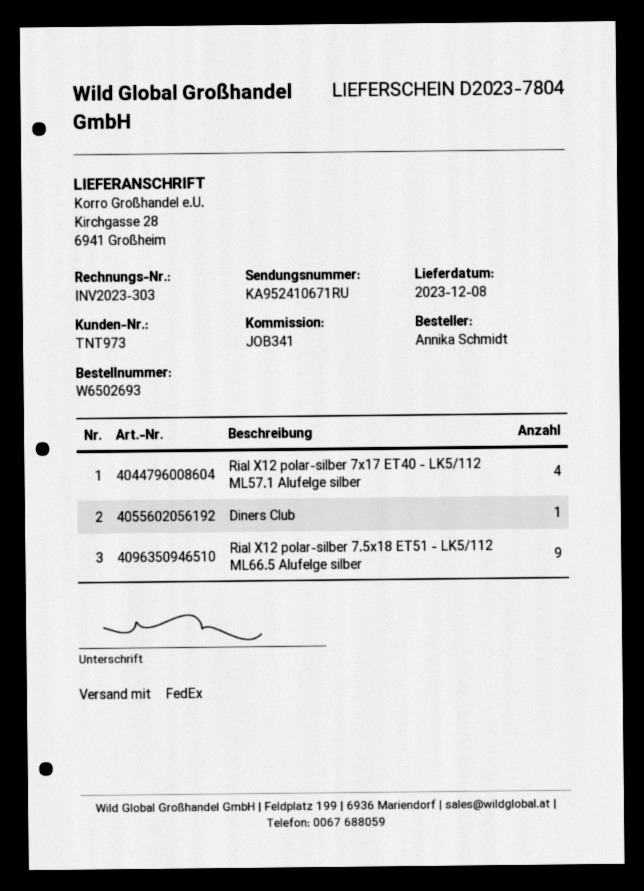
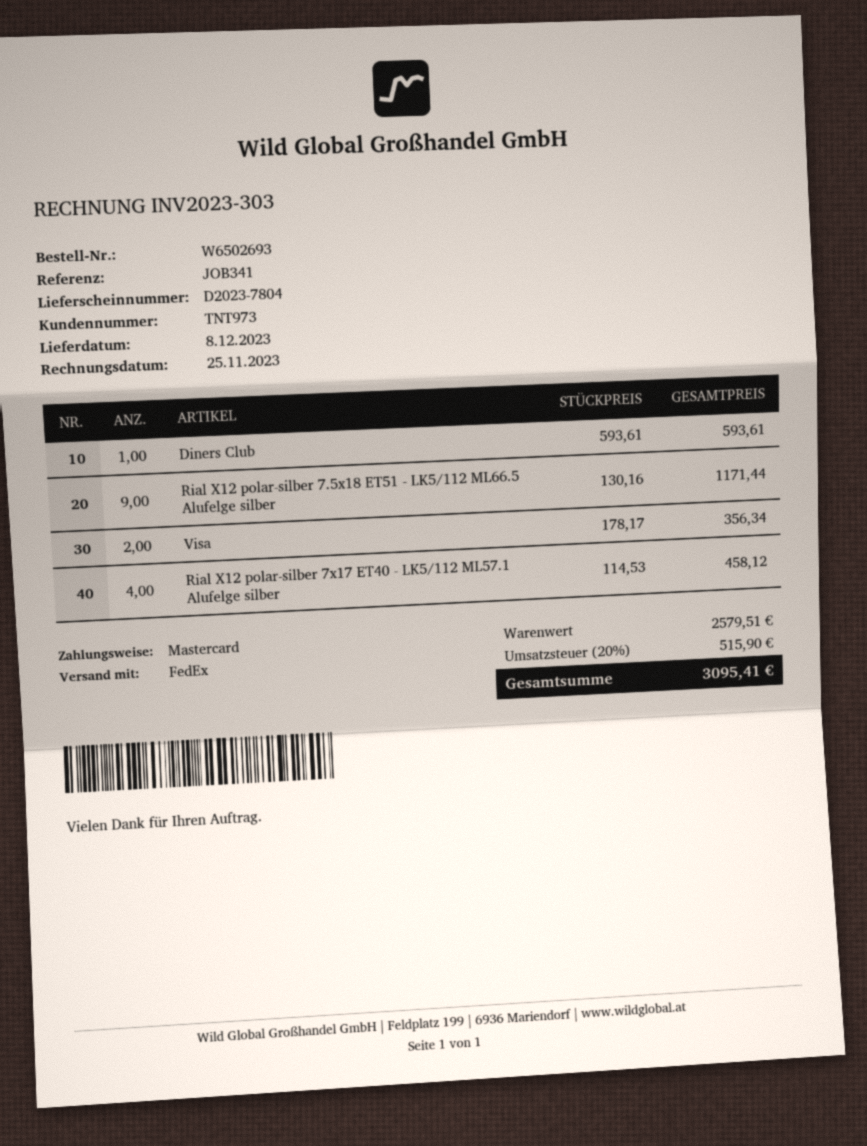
Visa: none -> 2

